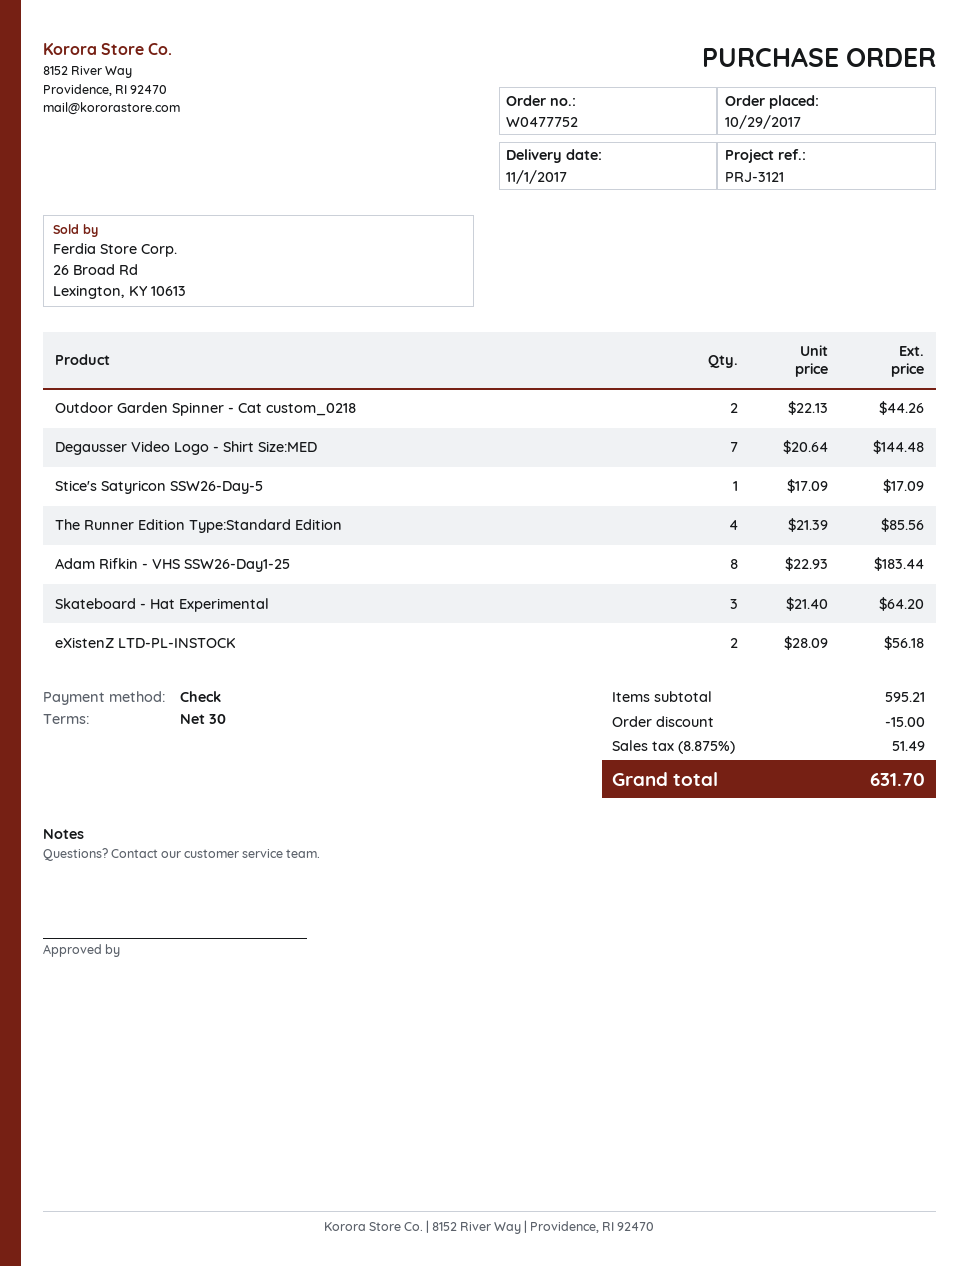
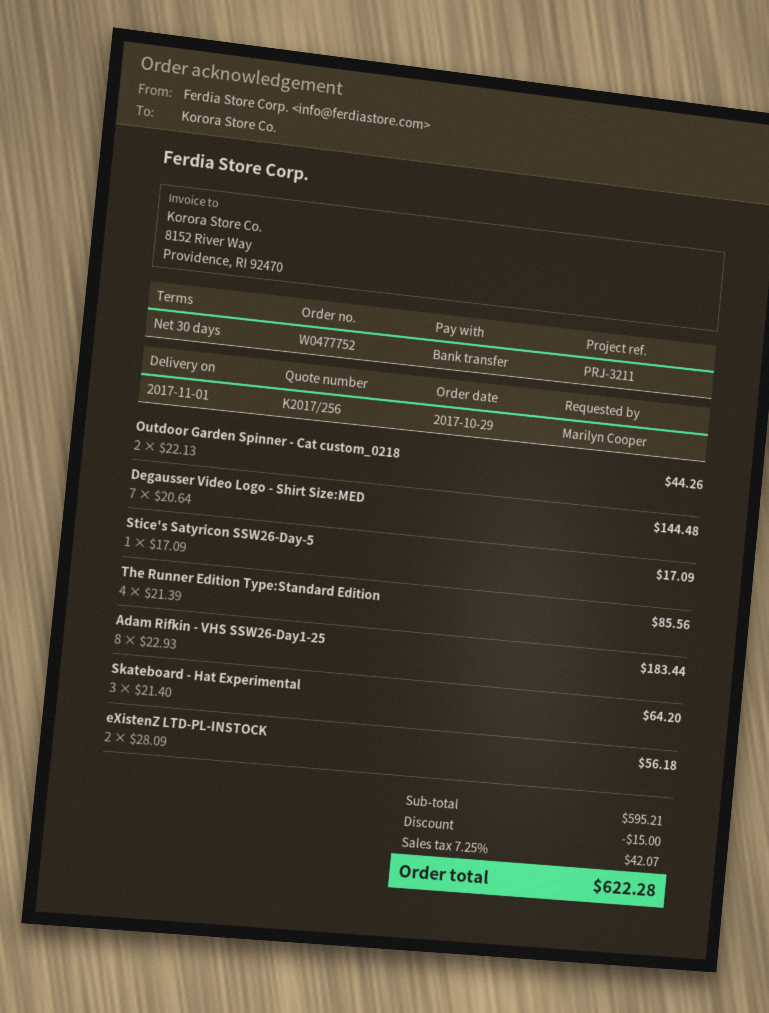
reference: PRJ-3121 -> PRJ-3211
payment method: cheque -> bank transfer
tax: 8.875% = 51.49 -> 7.25% = 42.07
total: 631.70 -> 622.28

